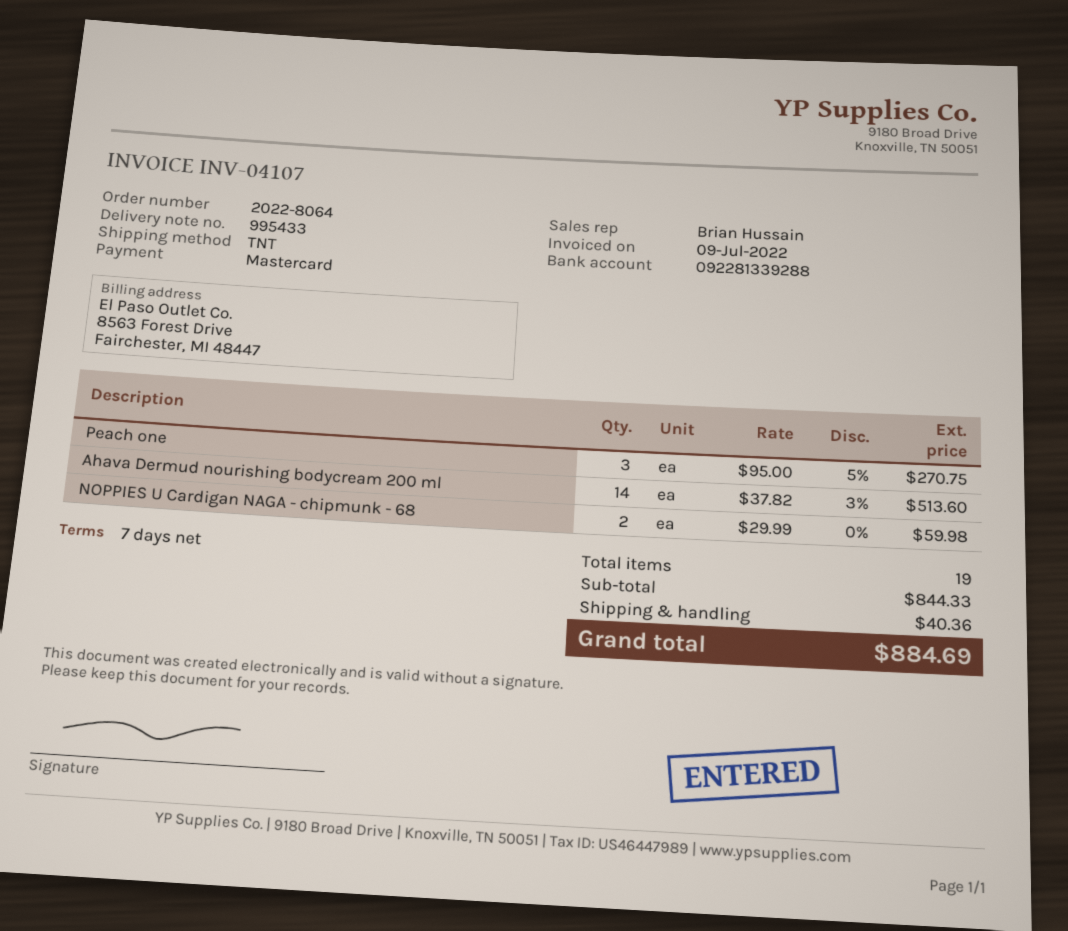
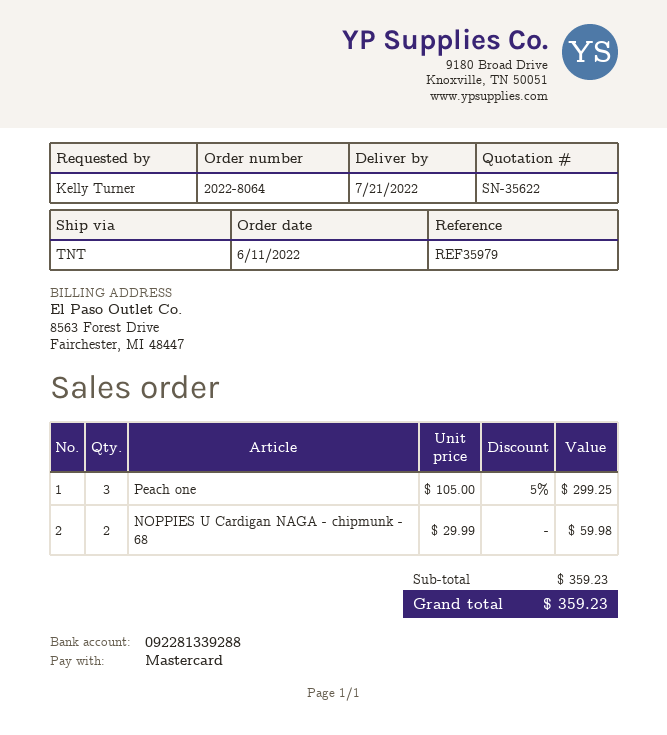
Peach one: 3 x 95.00 - 5% = 270.75 -> 3 x 105.00 - 5% = 299.25
Ahava Dermud nourishing bodycream 200 ml: 14 x 37.82 - 3% = 513.60 -> none
subtotal: 844.33 -> 359.23
shipping: 40.36 -> none
total: 884.69 -> 359.23

